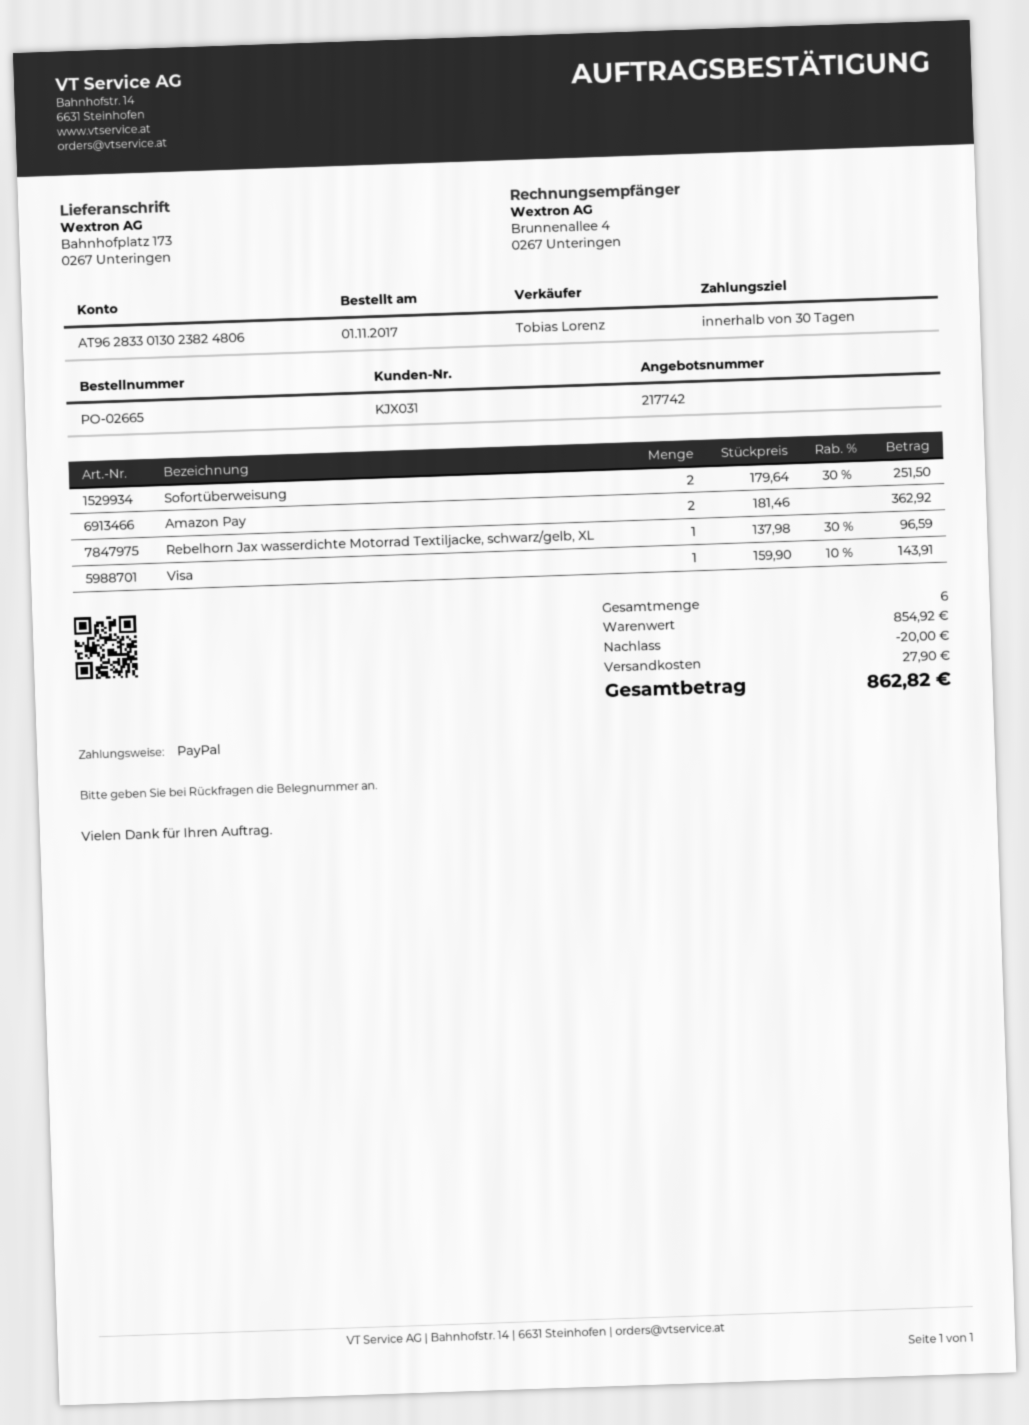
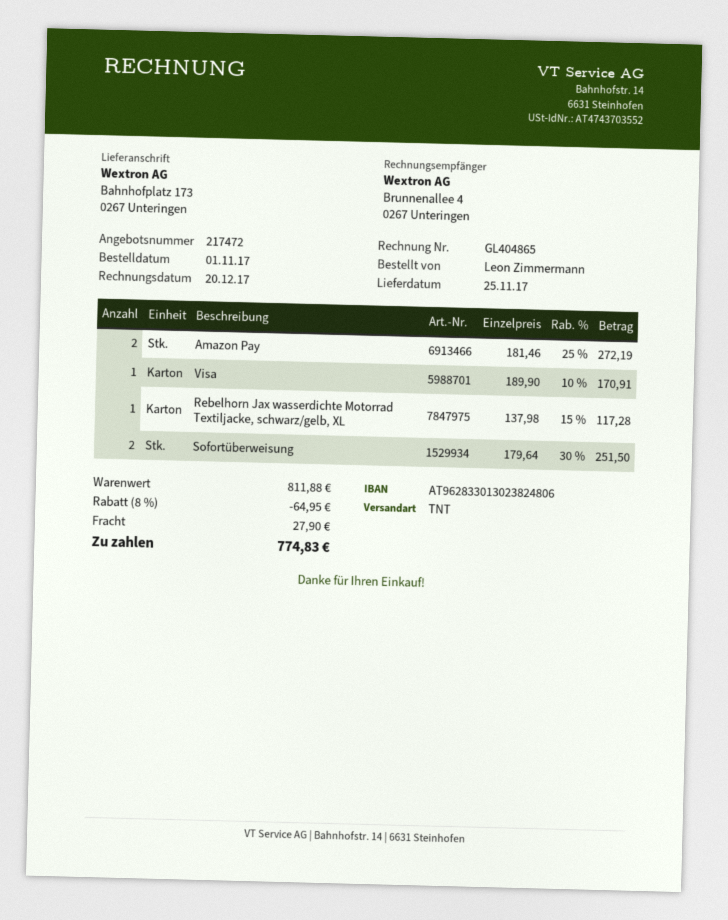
quote number: 217742 -> 217472
Amazon Pay: 2 x 181.46 = 362.92 -> 2 x 181.46 - 25% = 272.19
Rebelhorn Jax wasserdichte Motorrad Textiljacke, schwarz/gelb, XL: 1 x 137.98 - 30% = 96.59 -> 1 x 137.98 - 15% = 117.28
Visa: 1 x 159.90 - 10% = 143.91 -> 1 x 189.90 - 10% = 170.91
subtotal: 854.92 -> 811.88
discount: 20.00 -> 64.95
total: 862.82 -> 774.83

